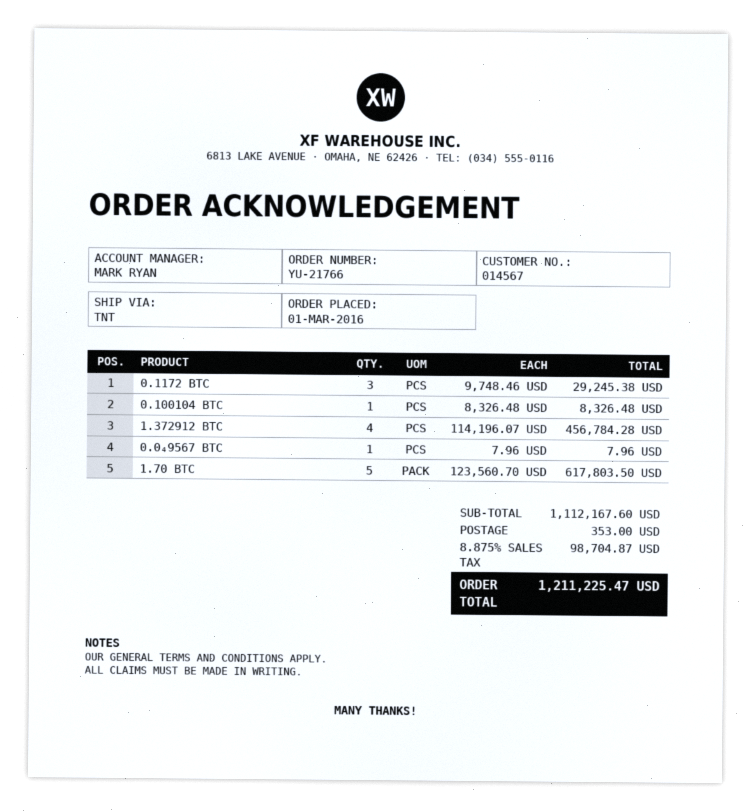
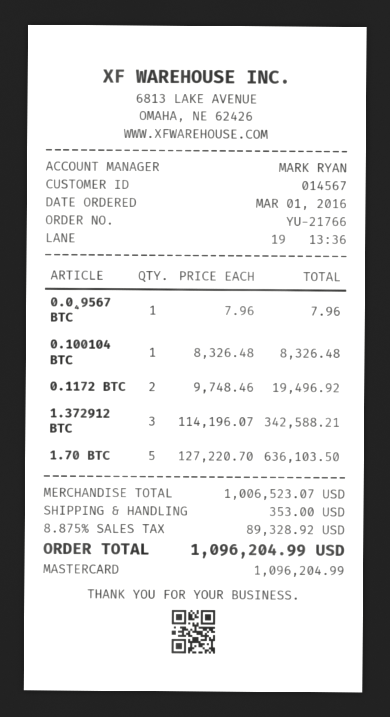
0.1172 BTC: 3 x 9748.46 = 29245.38 -> 2 x 9748.46 = 19496.92
1.372912 BTC: 4 x 114196.07 = 456784.28 -> 3 x 114196.07 = 342588.21
1.70 BTC: 5 x 123560.70 = 617803.50 -> 5 x 127220.70 = 636103.50
subtotal: 1112167.60 -> 1006523.07
tax: 8.875% = 98704.87 -> 8.875% = 89328.92
total: 1211225.47 -> 1096204.99

